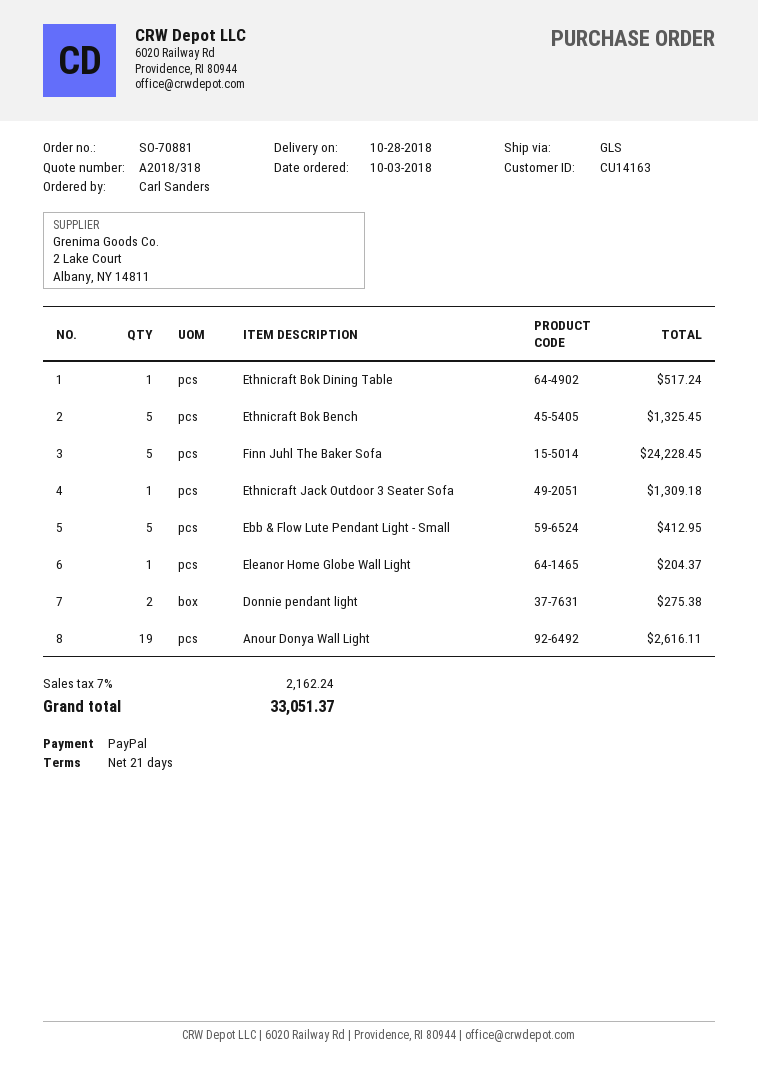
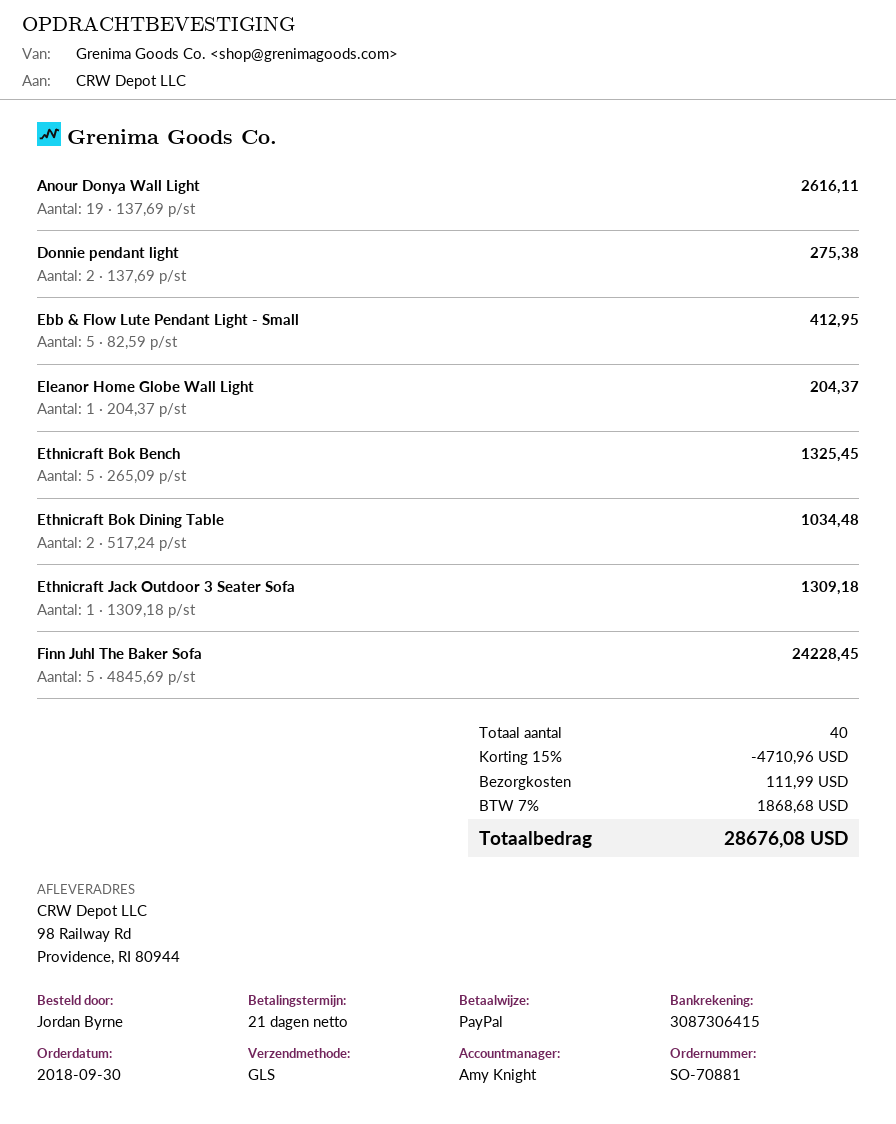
order date: 2018-10-03 -> 2018-09-30
ordered by: Carl Sanders -> Jordan Byrne
Ethnicraft Bok Dining Table: 1 for 517.24 -> 2 for 1034.48
discount: none -> 15% = 4710.96
shipping: none -> 111.99
tax: 7% = 2162.24 -> 7% = 1868.68
total: 33051.37 -> 28676.08

